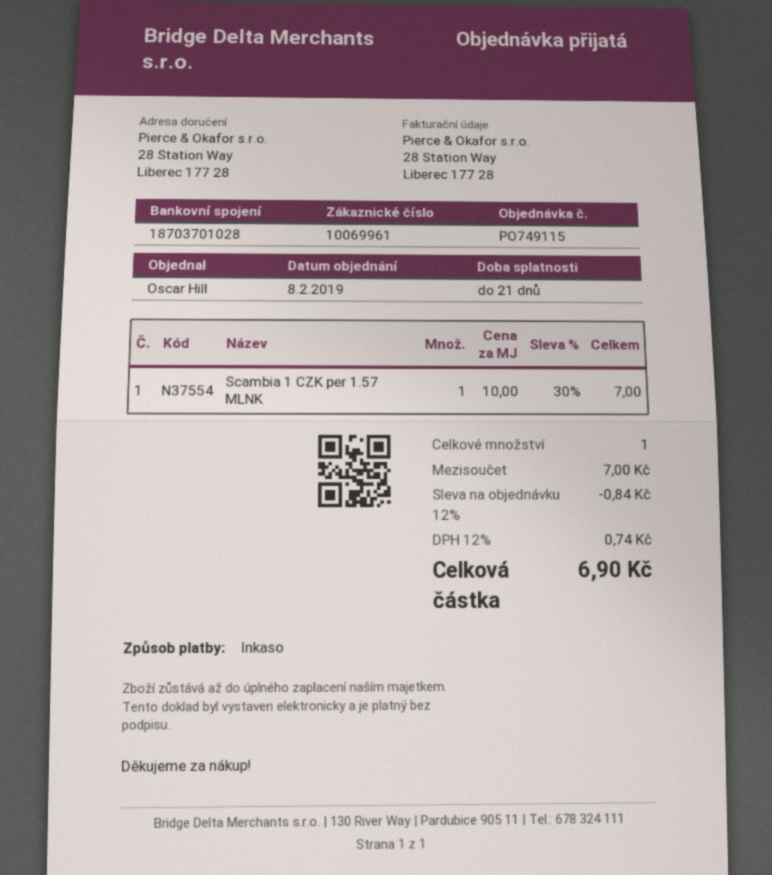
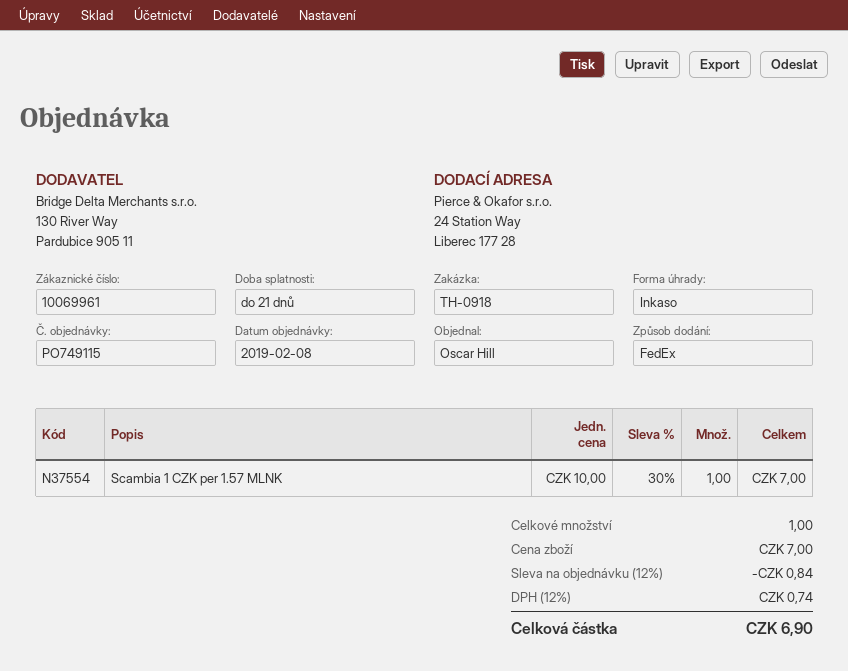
ship to: 28 Station Way, Liberec 177 28 -> 24 Station Way, Liberec 177 28

